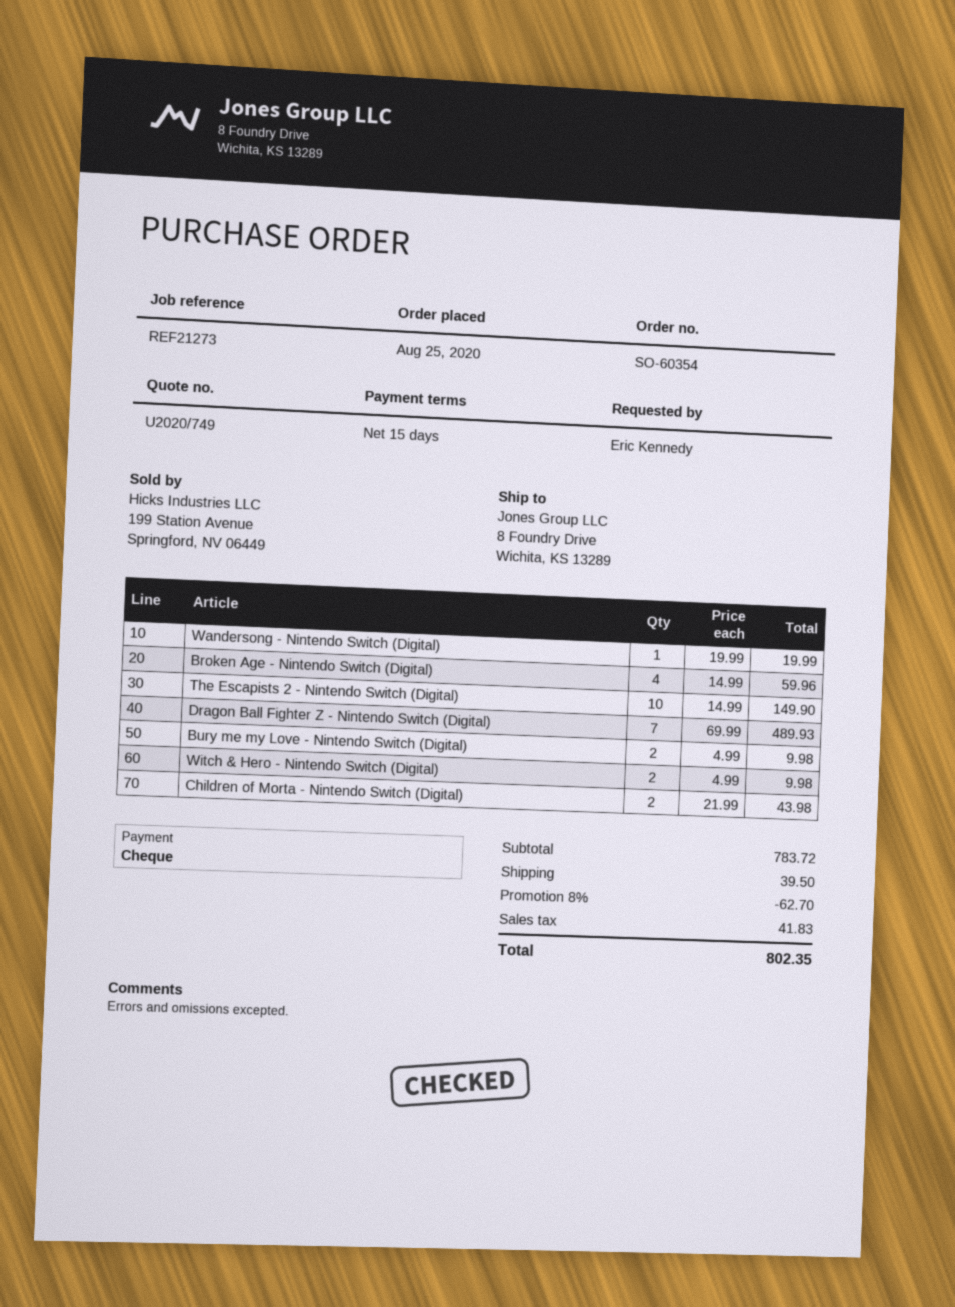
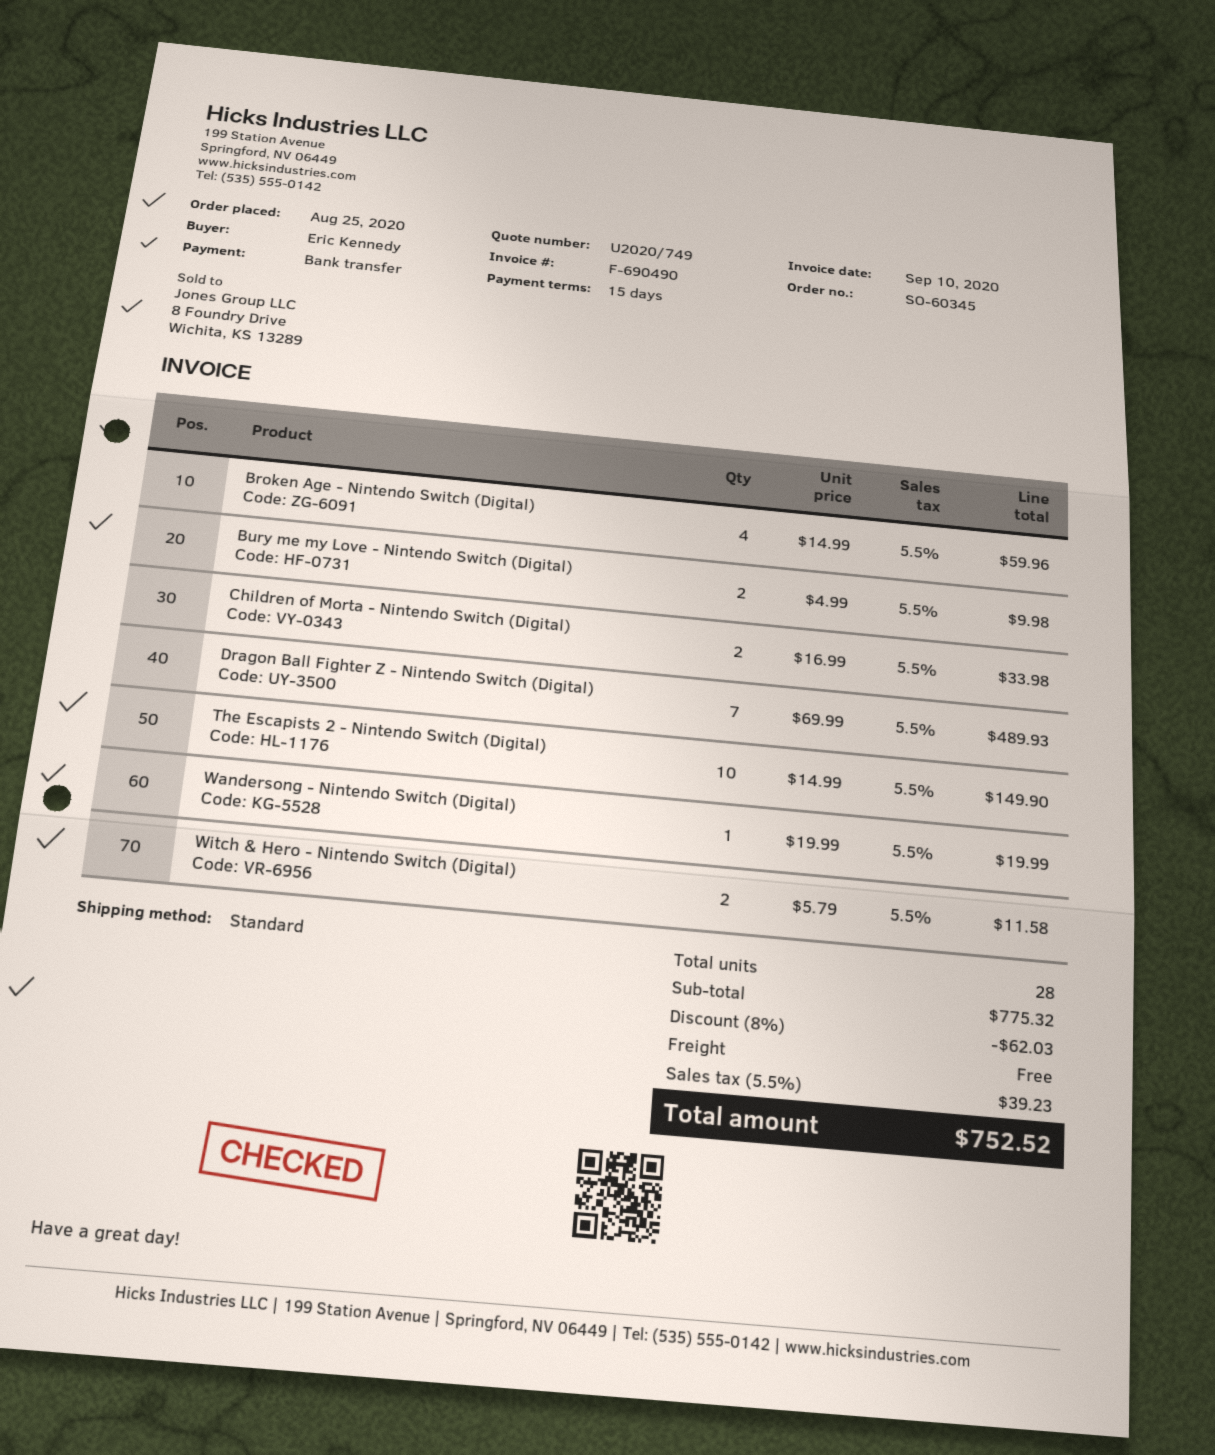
order number: SO-60354 -> SO-60345
payment method: cheque -> bank transfer
Witch & Hero - Nintendo Switch (Digital): 2 x 4.99 = 9.98 -> 2 x 5.79 = 11.58
Children of Morta - Nintendo Switch (Digital): 2 x 21.99 = 43.98 -> 2 x 16.99 = 33.98
subtotal: 783.72 -> 775.32
discount: 8% = 62.70 -> 8% = 62.03
shipping: 39.50 -> 0.00
tax: 41.83 -> 39.23
total: 802.35 -> 752.52

